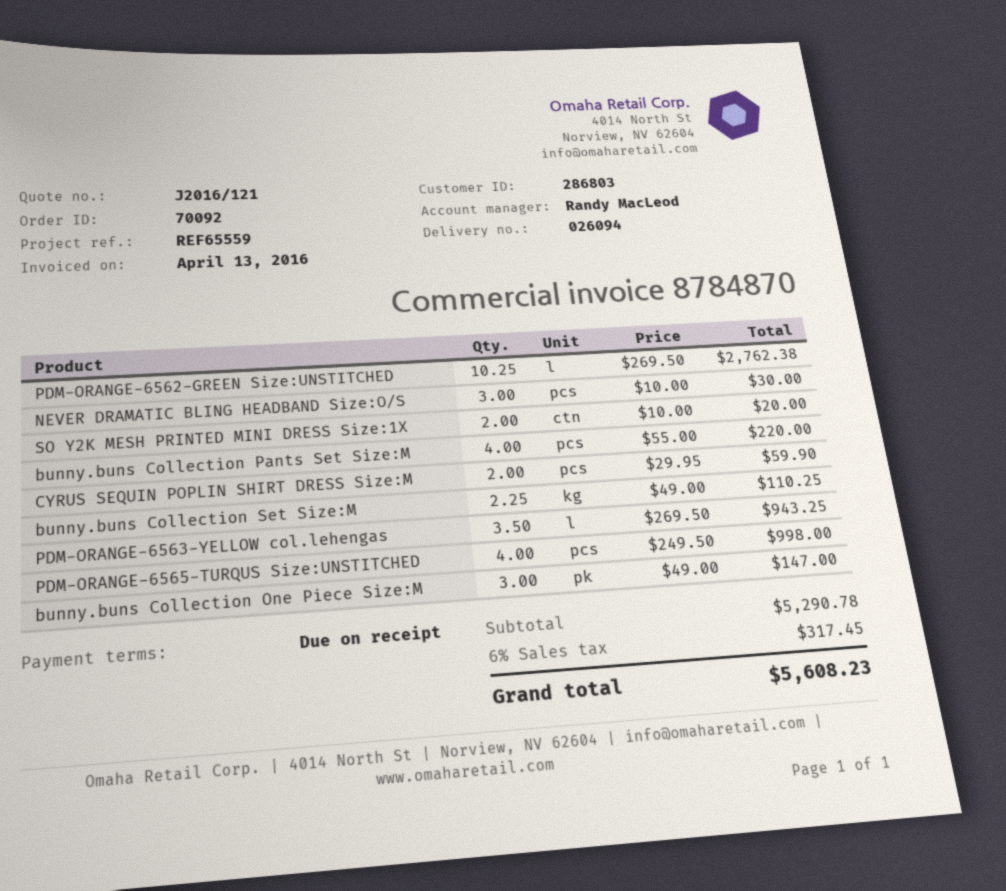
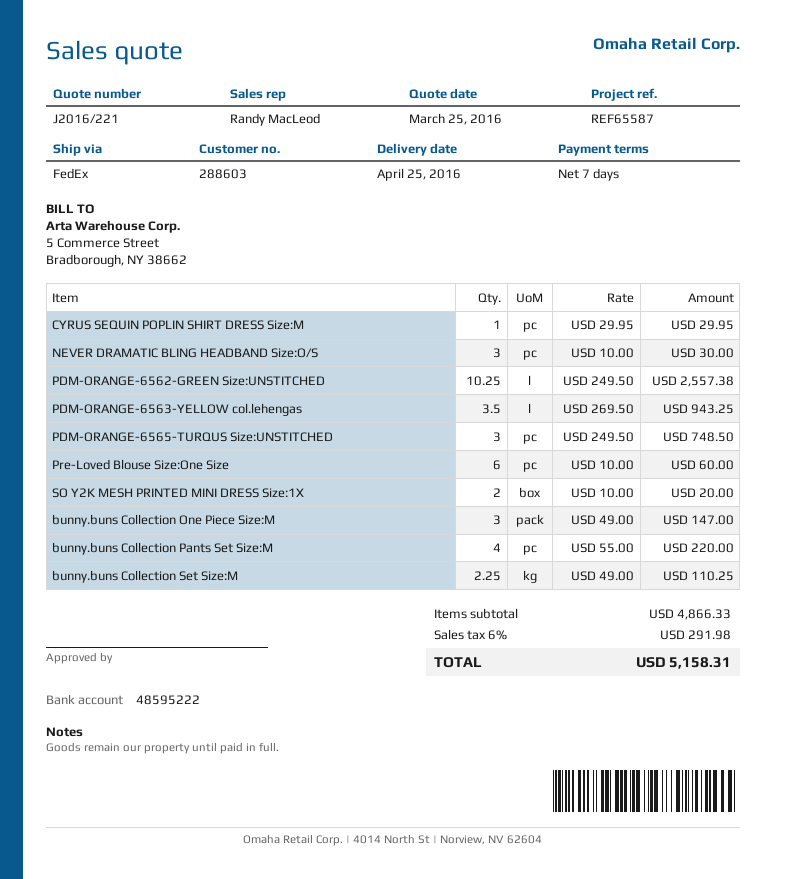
quote number: J2016/121 -> J2016/221
payment terms: on receipt -> 7 days
customer number: 286803 -> 288603
reference: REF65559 -> REF65587
PDM-ORANGE-6562-GREEN Size:UNSTITCHED: 10.25 x 269.50 = 2762.38 -> 10.25 x 249.50 = 2557.38
CYRUS SEQUIN POPLIN SHIRT DRESS Size:M: 2 x 29.95 = 59.90 -> 1 x 29.95 = 29.95
PDM-ORANGE-6565-TURQUS Size:UNSTITCHED: 4 x 249.50 = 998.00 -> 3 x 249.50 = 748.50
Pre-Loved Blouse Size:One Size: none -> 6 x 10.00 = 60.00
subtotal: 5290.78 -> 4866.33
tax: 6% = 317.45 -> 6% = 291.98
total: 5608.23 -> 5158.31

